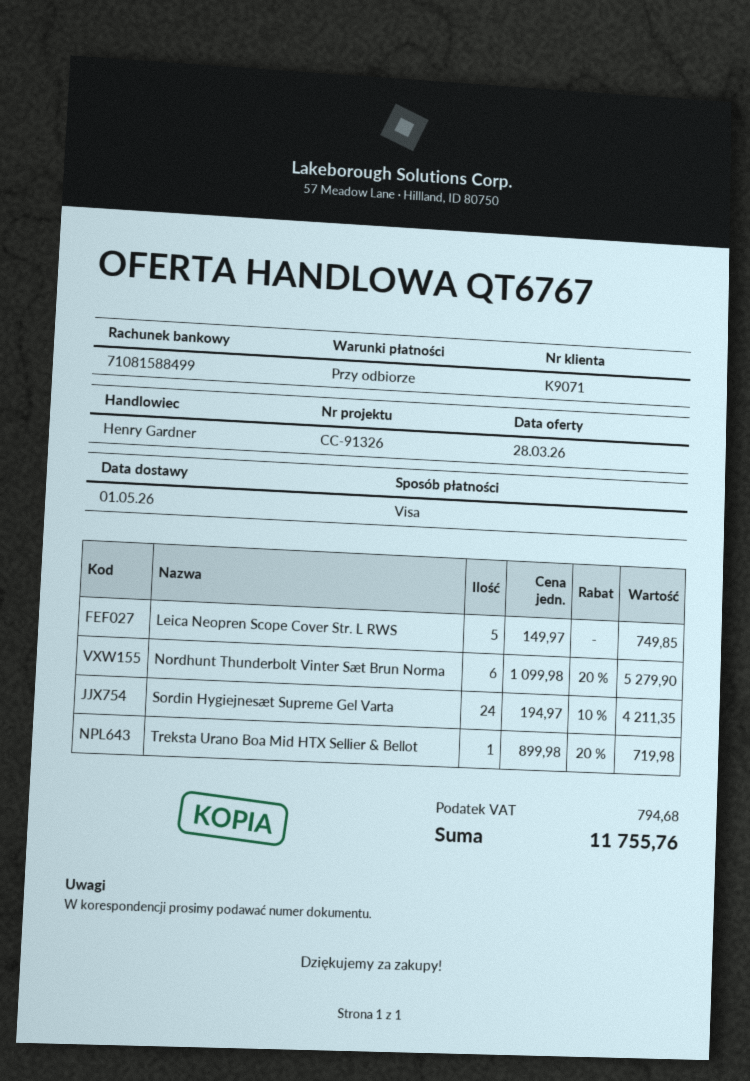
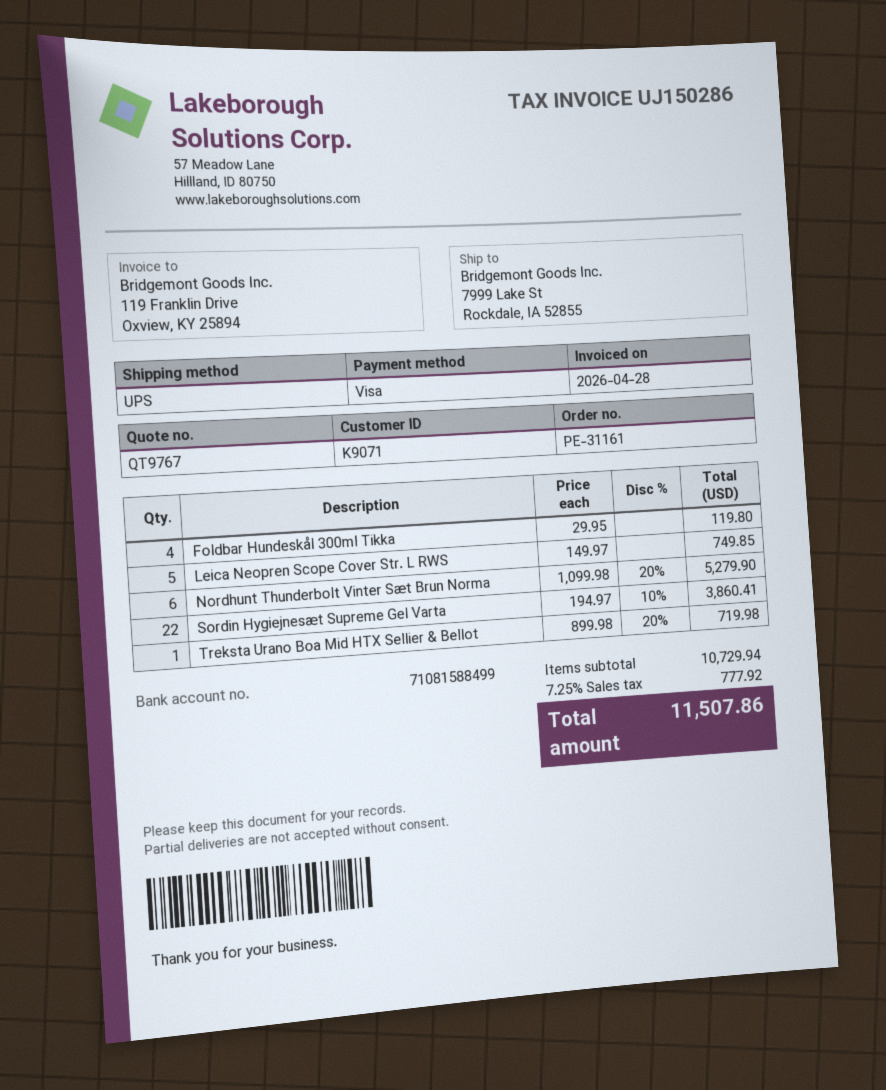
quote number: QT6767 -> QT9767
Sordin Hygiejnesæt Supreme Gel Varta: 24 x 194.97 - 10% = 4211.35 -> 22 x 194.97 - 10% = 3860.41
Foldbar Hundeskål 300ml Tikka: none -> 4 x 29.95 = 119.80
tax: 794.68 -> 777.92
total: 11755.76 -> 11507.86

